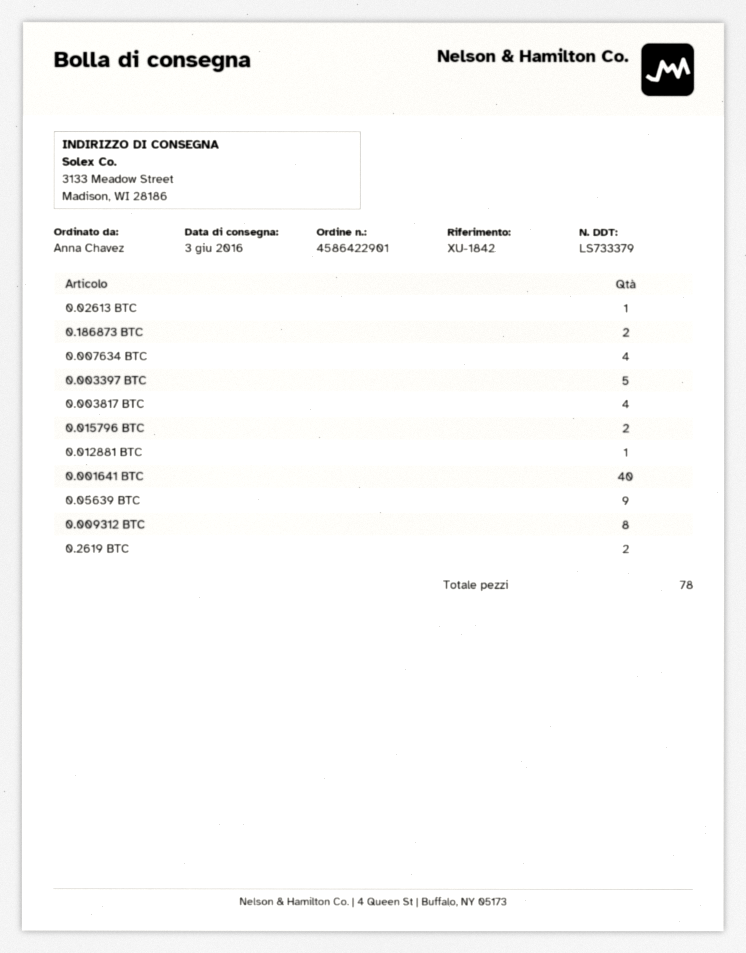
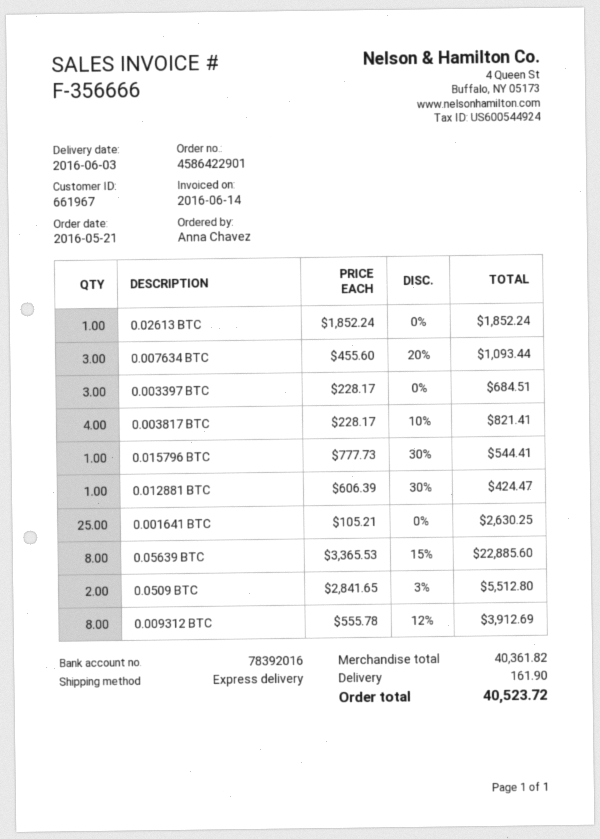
0.186873 BTC: 2 -> none
0.007634 BTC: 4 -> 3
0.003397 BTC: 5 -> 3
0.015796 BTC: 2 -> 1
0.001641 BTC: 40 -> 25
0.05639 BTC: 9 -> 8
0.2619 BTC: 2 -> none
0.0509 BTC: none -> 2

